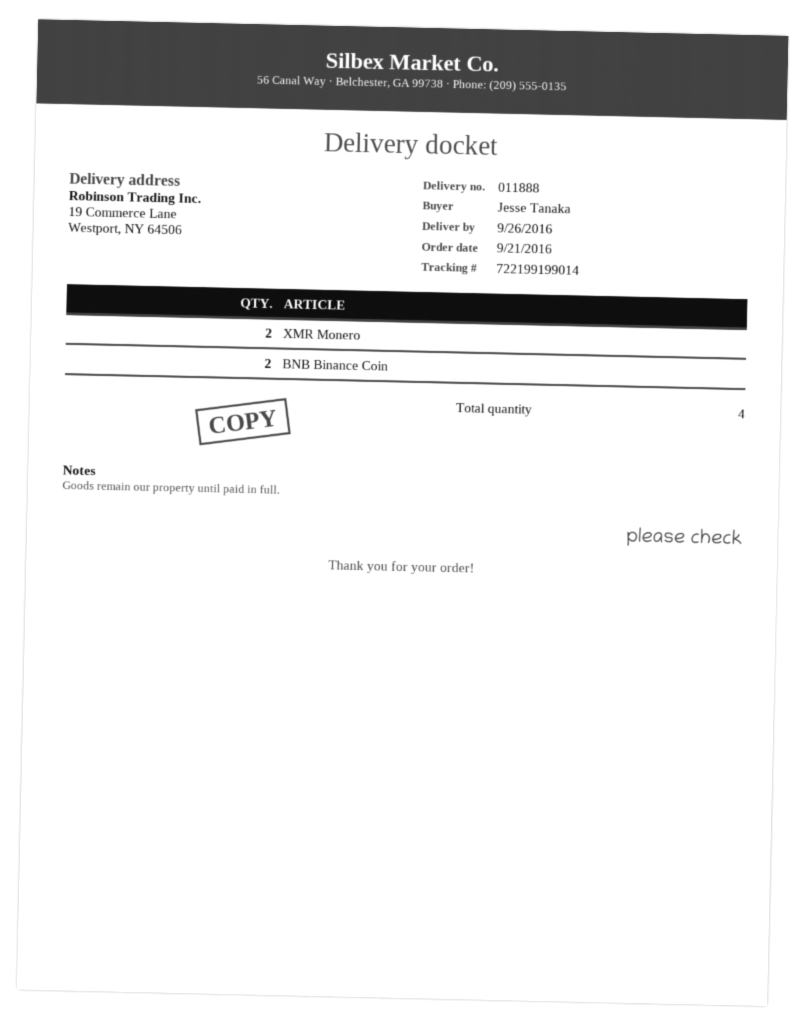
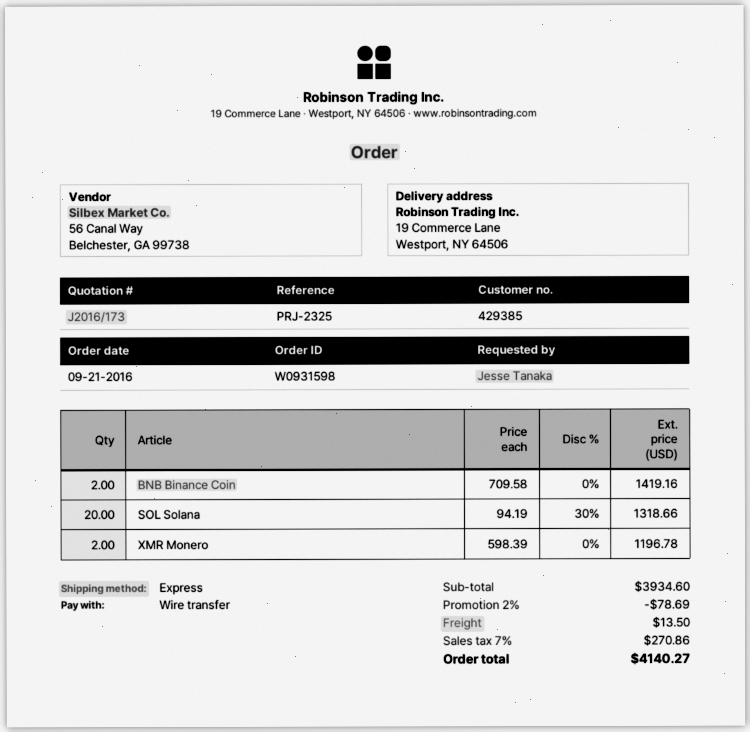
SOL Solana: none -> 20

